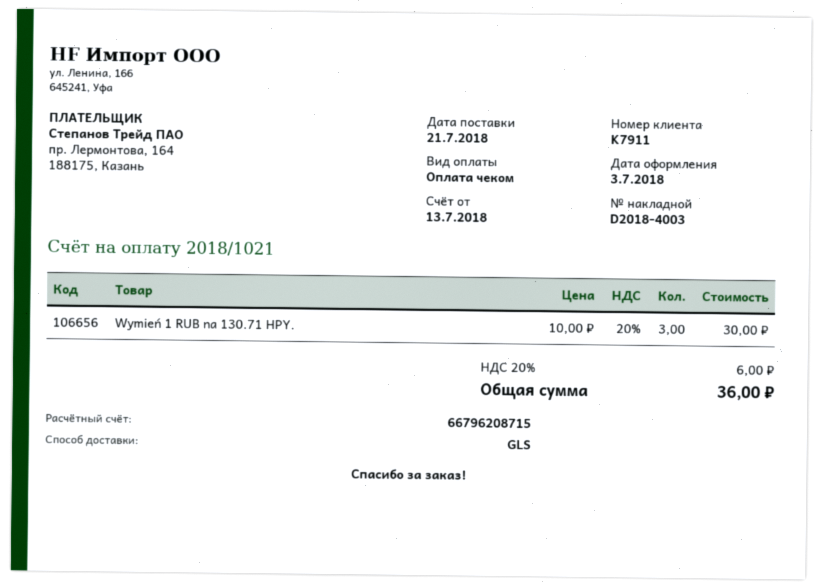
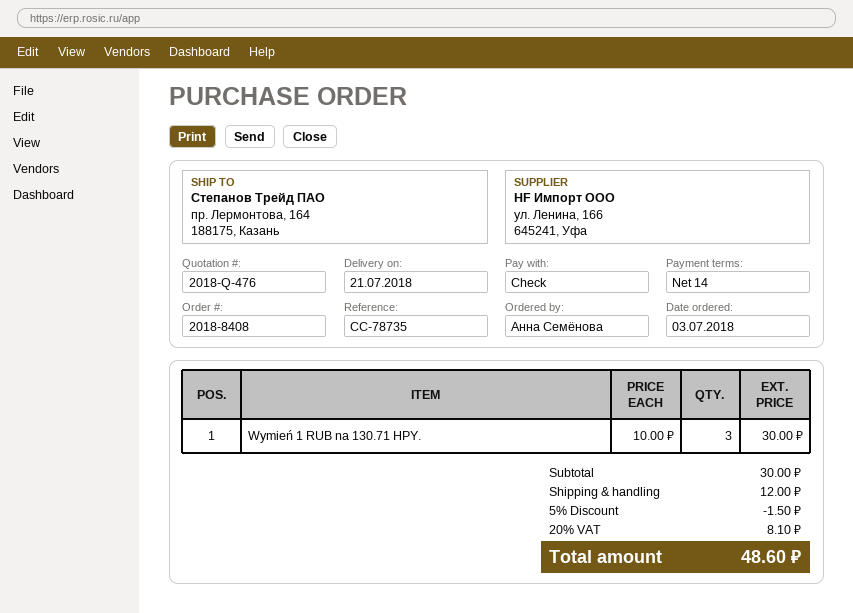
discount: none -> 5% = 1.50
shipping: none -> 12.00
tax: 20% = 6.00 -> 20% = 8.10
total: 36.00 -> 48.60

